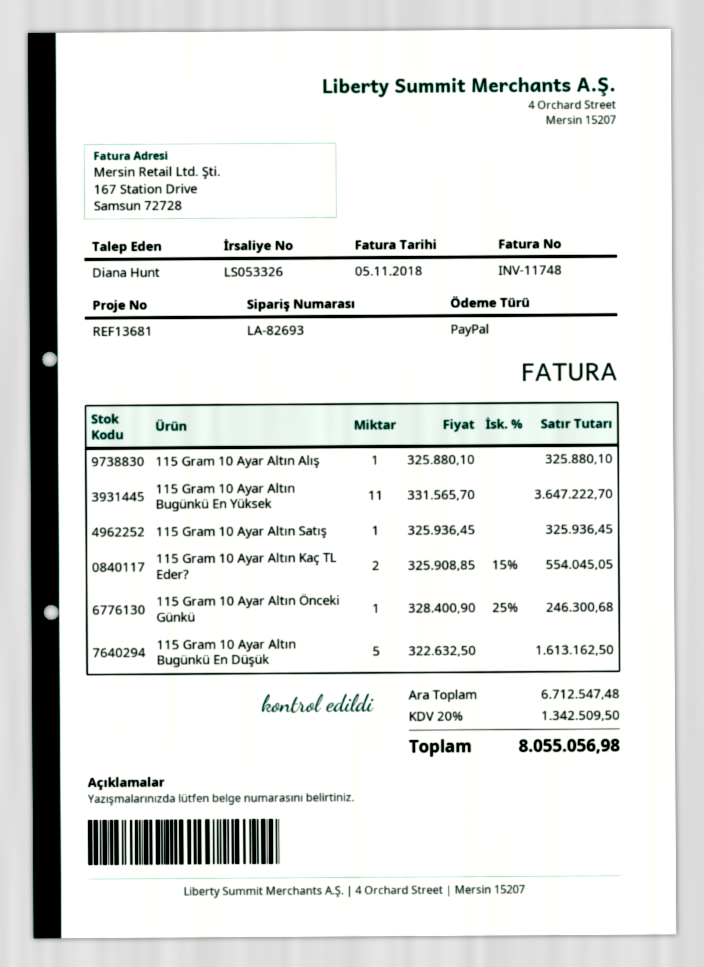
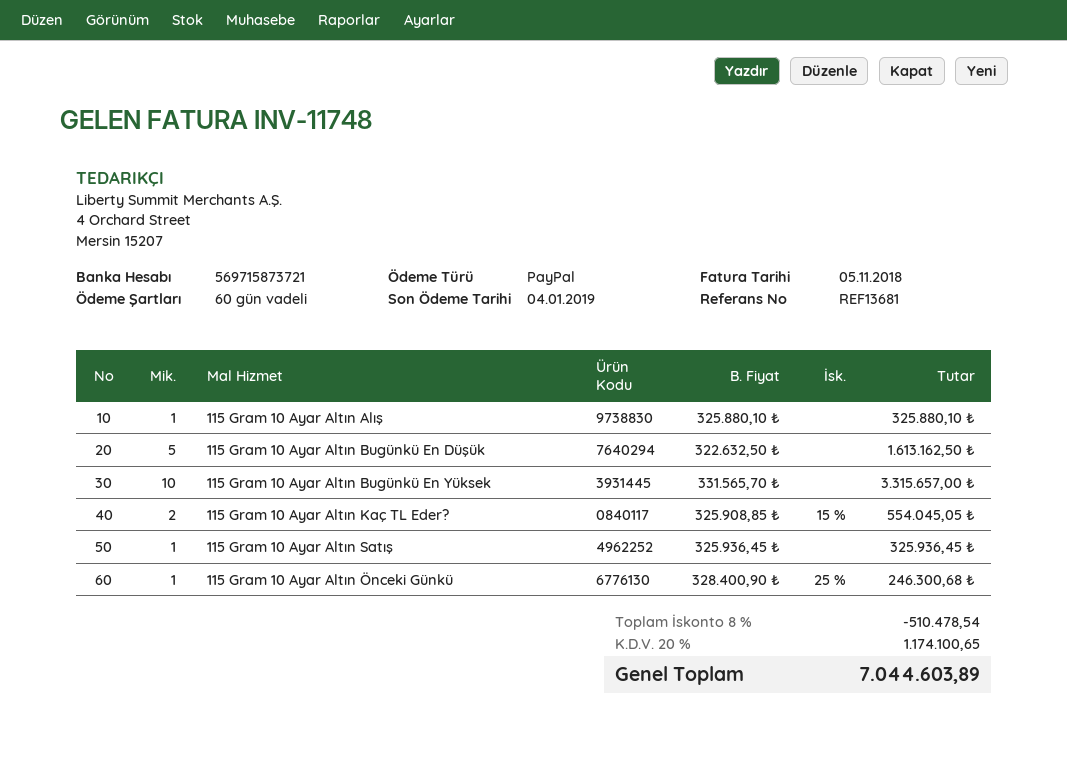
115 Gram 10 Ayar Altın Bugünkü En Yüksek: 11 x 331565.70 = 3647222.70 -> 10 x 331565.70 = 3315657.00
discount: none -> 8% = 510478.54
tax: 20% = 1342509.50 -> 20% = 1174100.65
total: 8055056.98 -> 7044603.89

